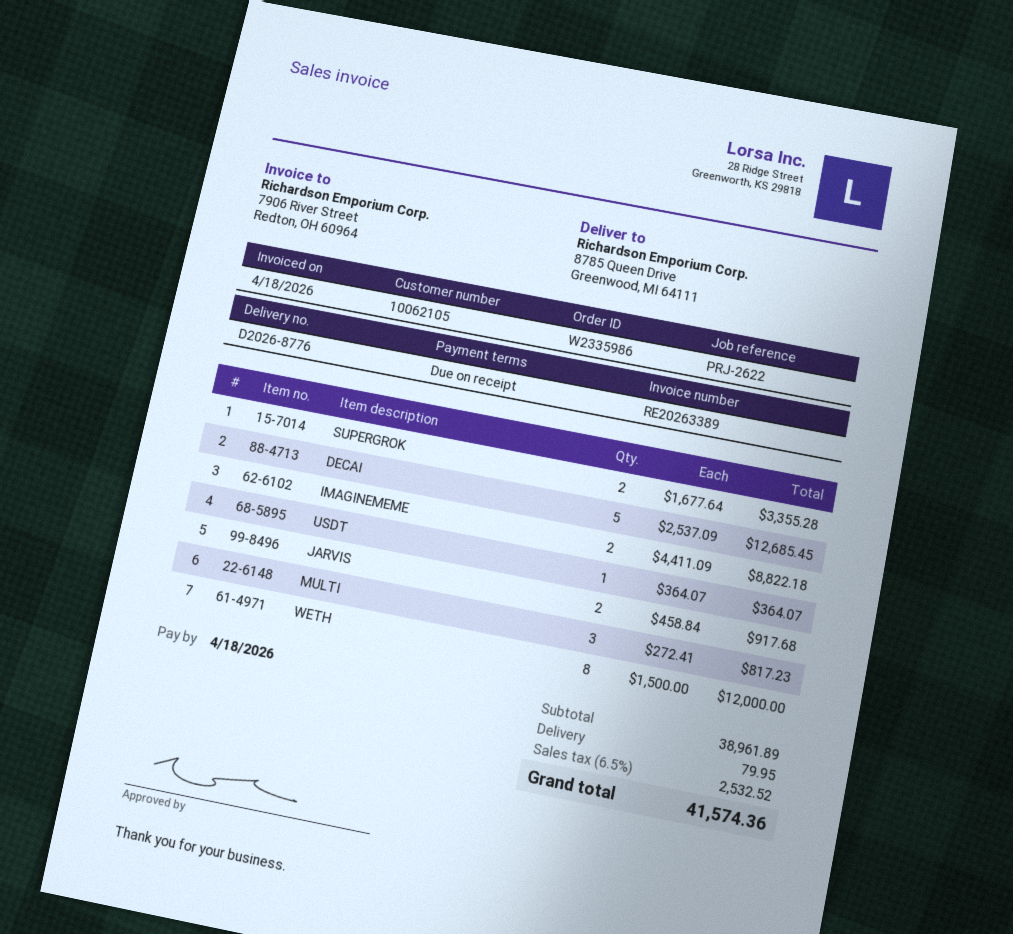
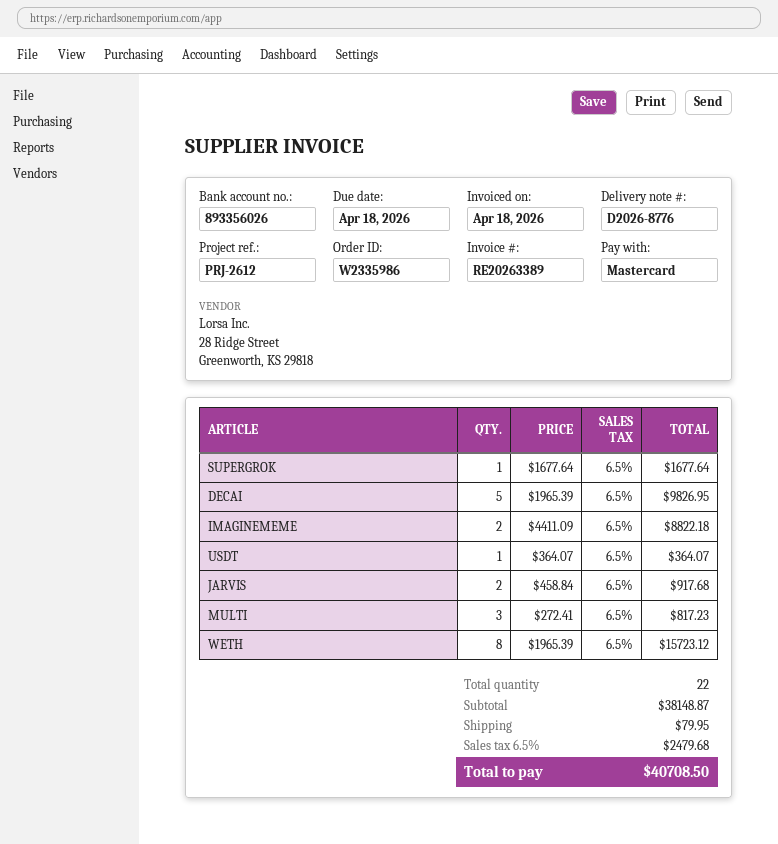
reference: PRJ-2622 -> PRJ-2612
SUPERGROK: 2 x 1677.64 = 3355.28 -> 1 x 1677.64 = 1677.64
DECAI: 5 x 2537.09 = 12685.45 -> 5 x 1965.39 = 9826.95
WETH: 8 x 1500.00 = 12000.00 -> 8 x 1965.39 = 15723.12
subtotal: 38961.89 -> 38148.87
tax: 6.5% = 2532.52 -> 6.5% = 2479.68
total: 41574.36 -> 40708.50

